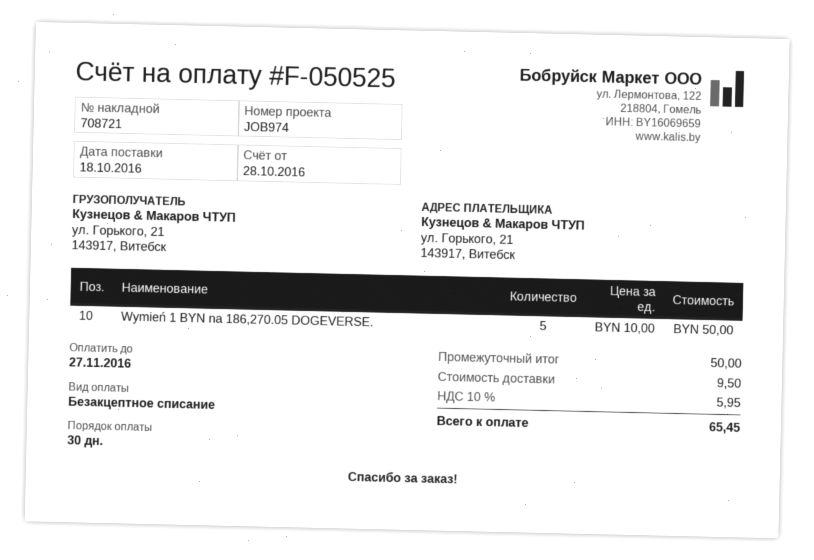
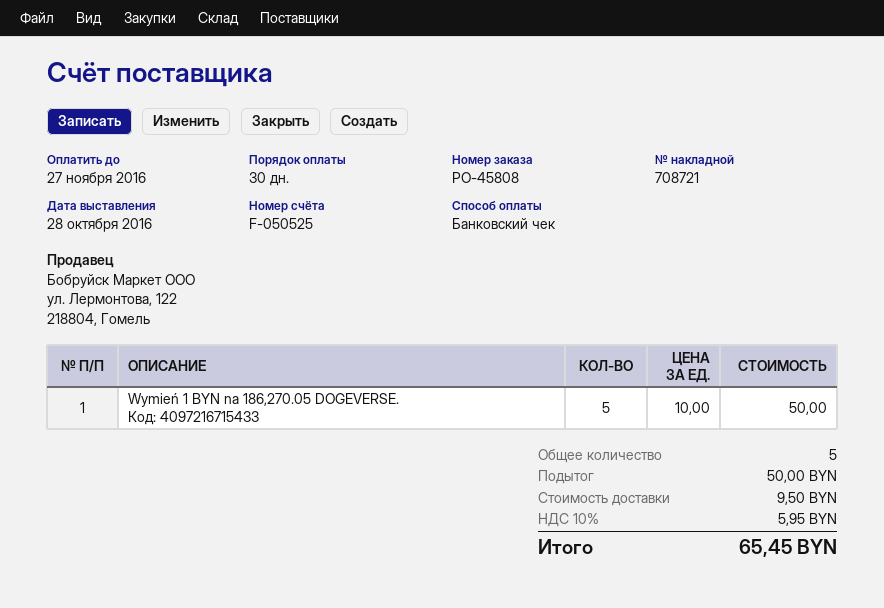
payment method: direct debit -> cheque

